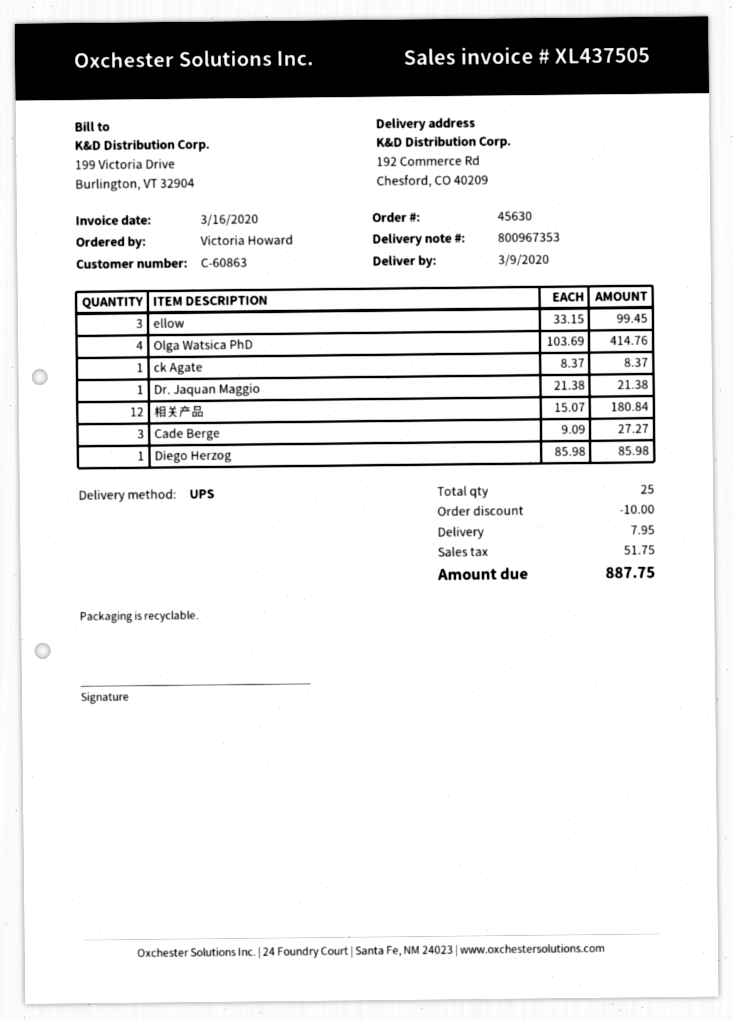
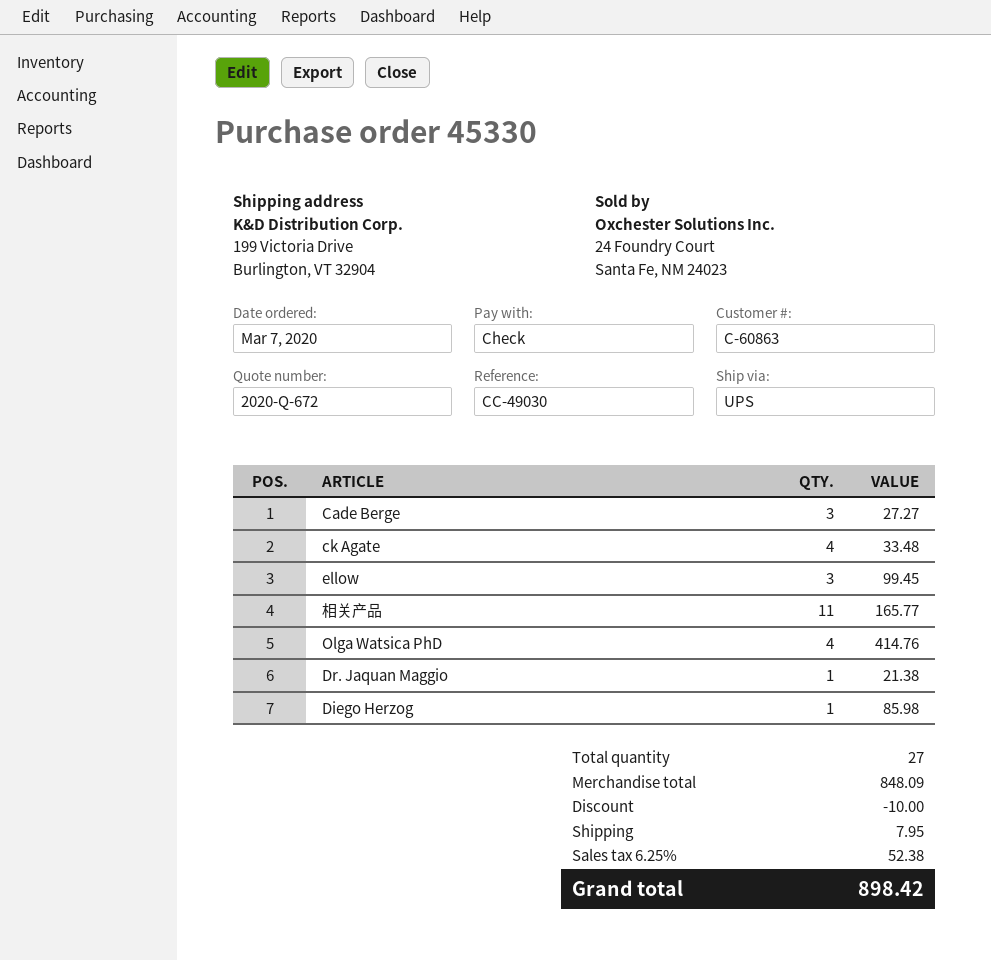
order number: 45630 -> 45330
ship to: 192 Commerce Rd, Chesford, CO 40209 -> 199 Victoria Drive, Burlington, VT 32904
ck Agate: 1 for 8.37 -> 4 for 33.48
相关产品: 12 for 180.84 -> 11 for 165.77
total quantity: 25 -> 27
tax: 51.75 -> 52.38
total: 887.75 -> 898.42

